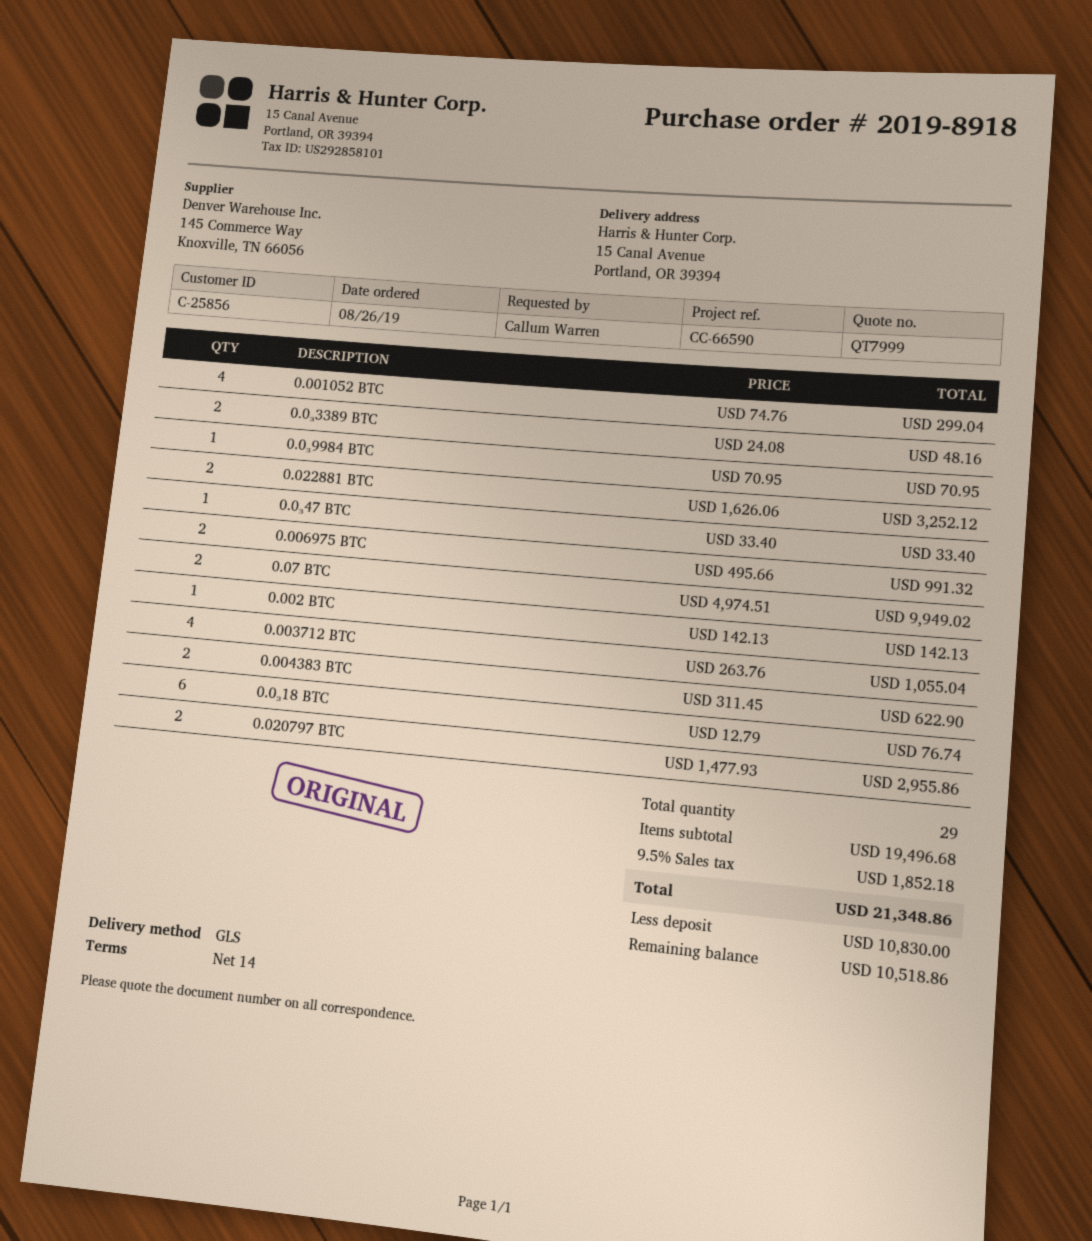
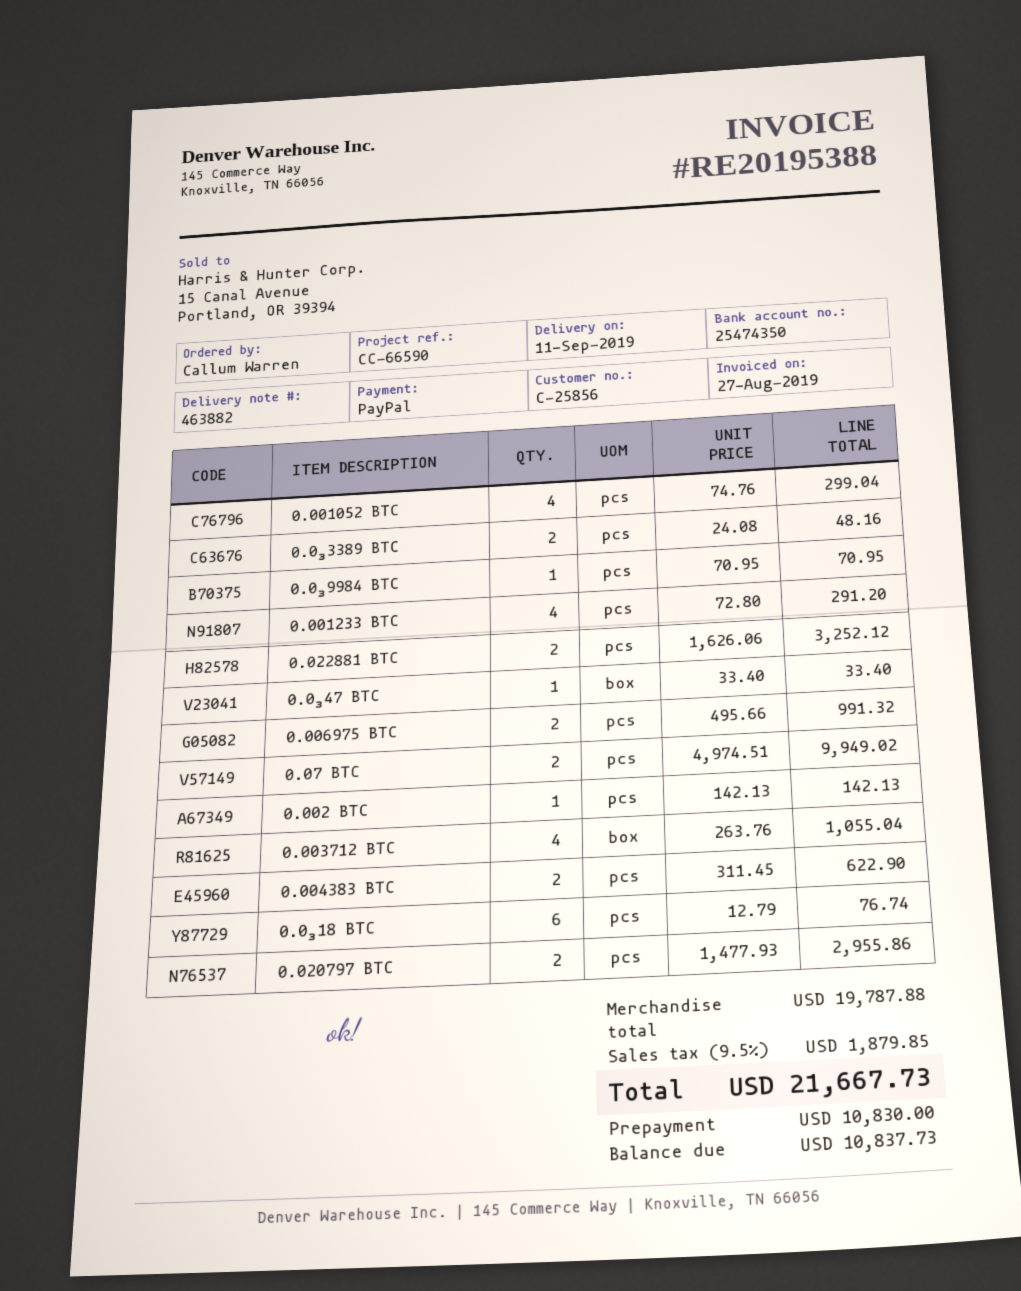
0.001233 BTC: none -> 4 x 72.80 = 291.20
subtotal: 19496.68 -> 19787.88
tax: 9.5% = 1852.18 -> 9.5% = 1879.85
total: 21348.86 -> 21667.73
balance: 10518.86 -> 10837.73

